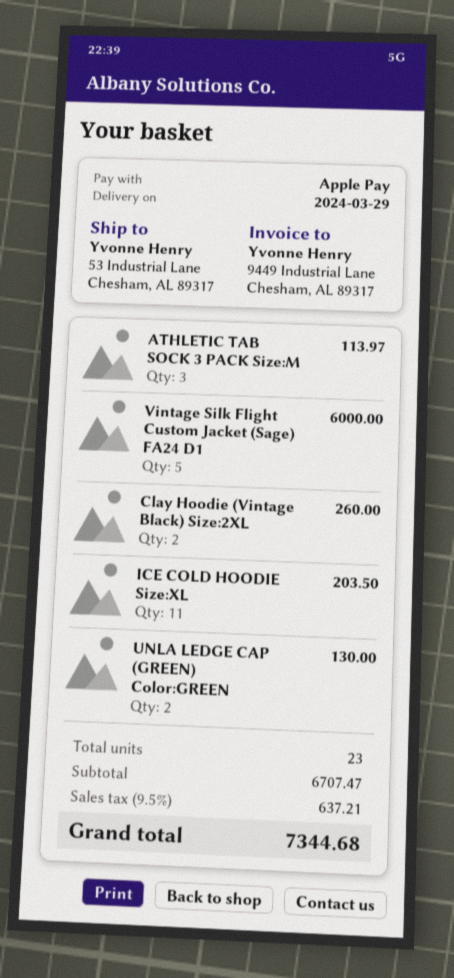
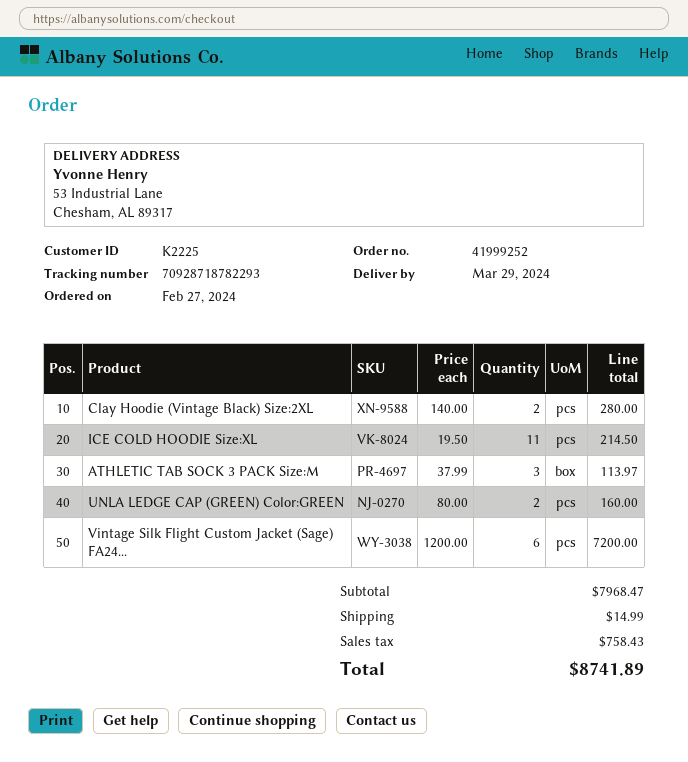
Vintage Silk Flight Custom Jacket (Sage) FA24 D1: 5 for 6000.00 -> 6 for 7200.00
Clay Hoodie (Vintage Black) Size:2XL: 2 for 260.00 -> 2 for 280.00
ICE COLD HOODIE Size:XL: 11 for 203.50 -> 11 for 214.50
UNLA LEDGE CAP (GREEN) Color:GREEN: 2 for 130.00 -> 2 for 160.00
subtotal: 6707.47 -> 7968.47
shipping: none -> 14.99
tax: 637.21 -> 758.43
total: 7344.68 -> 8741.89

